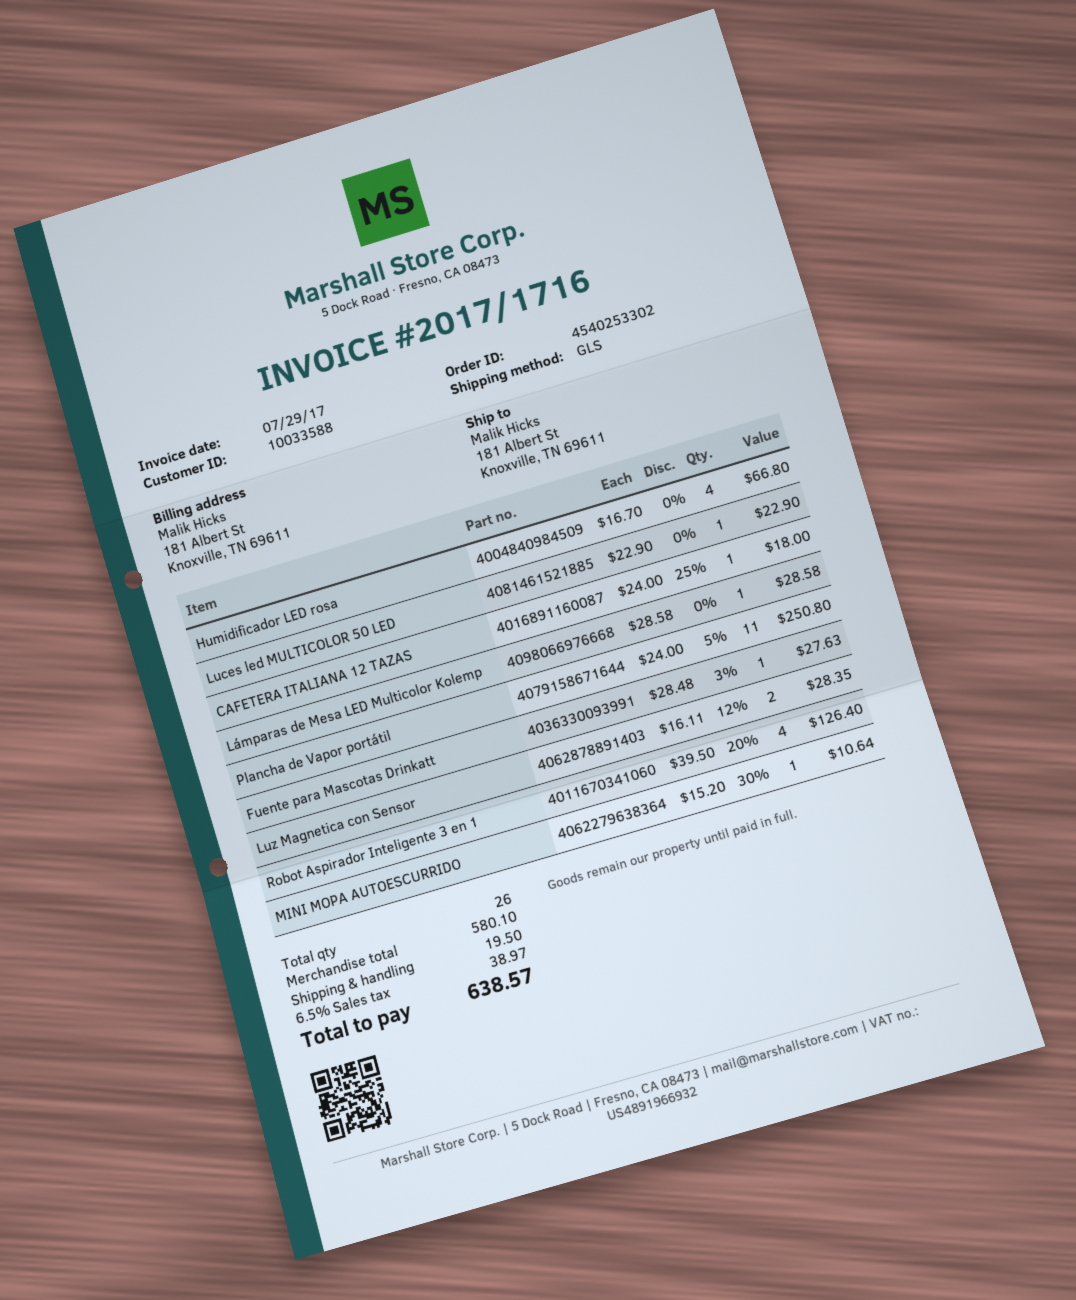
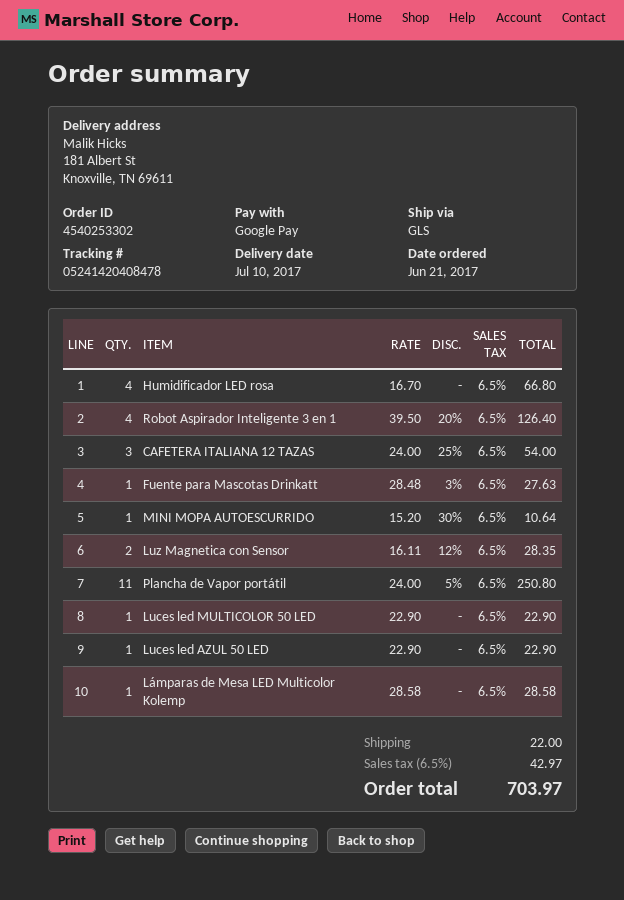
CAFETERA ITALIANA 12 TAZAS: 1 x 24.00 - 25% = 18.00 -> 3 x 24.00 - 25% = 54.00
Luces led AZUL 50 LED: none -> 1 x 22.90 = 22.90
shipping: 19.50 -> 22.00
tax: 6.5% = 38.97 -> 6.5% = 42.97
total: 638.57 -> 703.97

